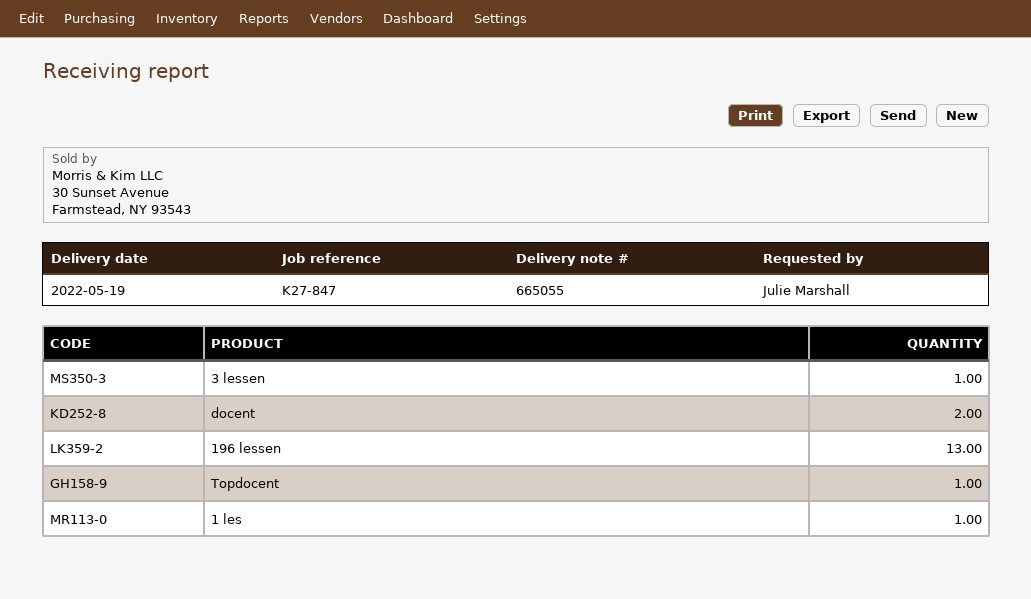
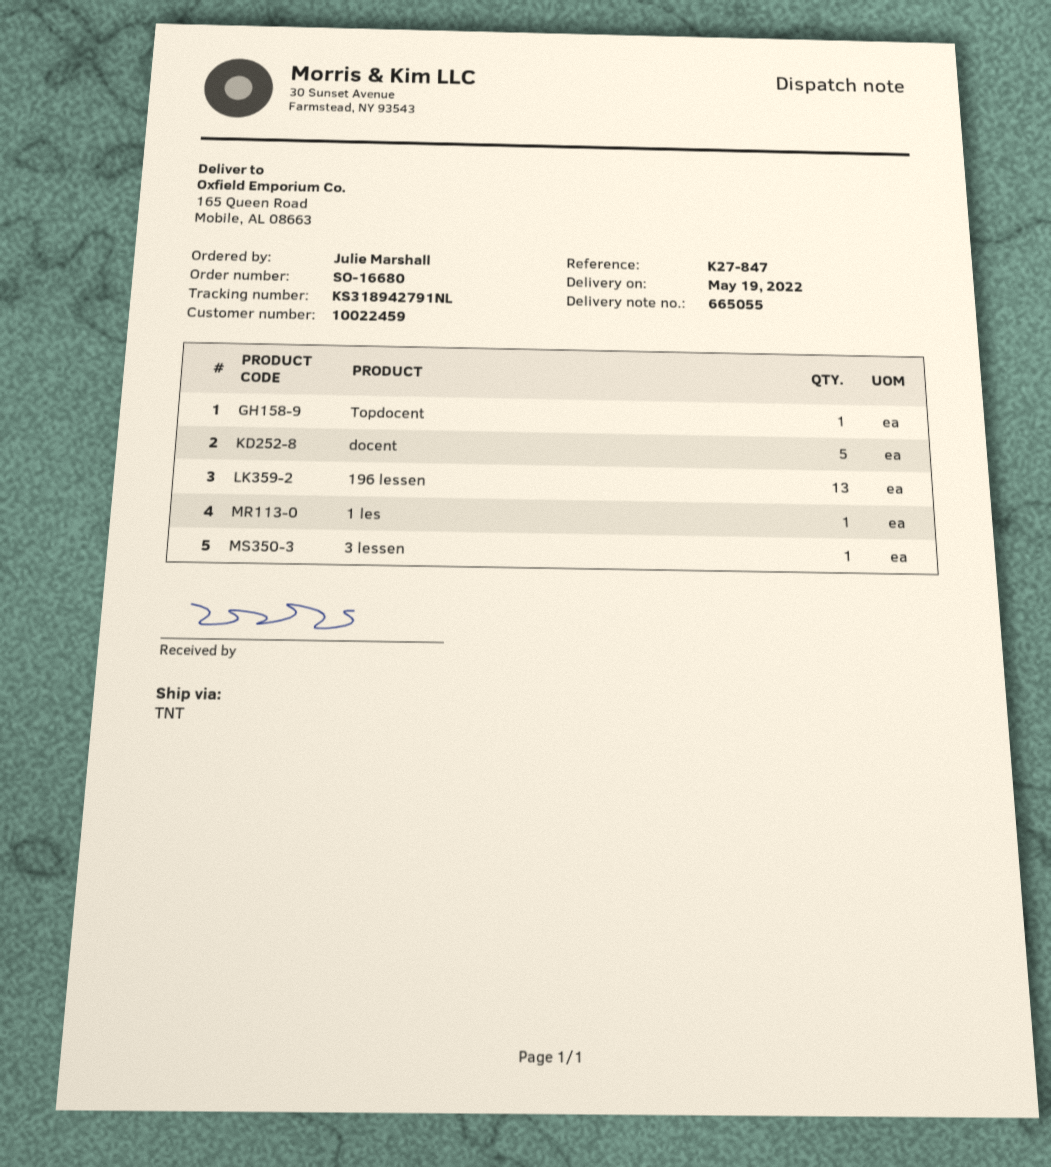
docent: 2 -> 5

